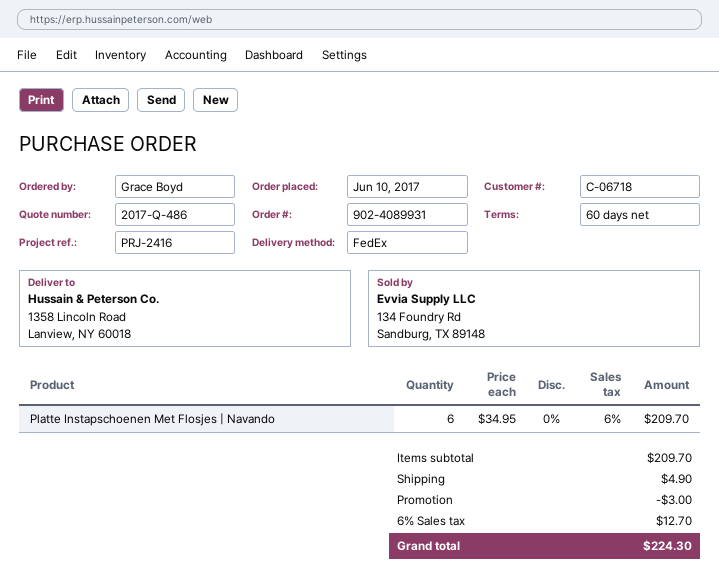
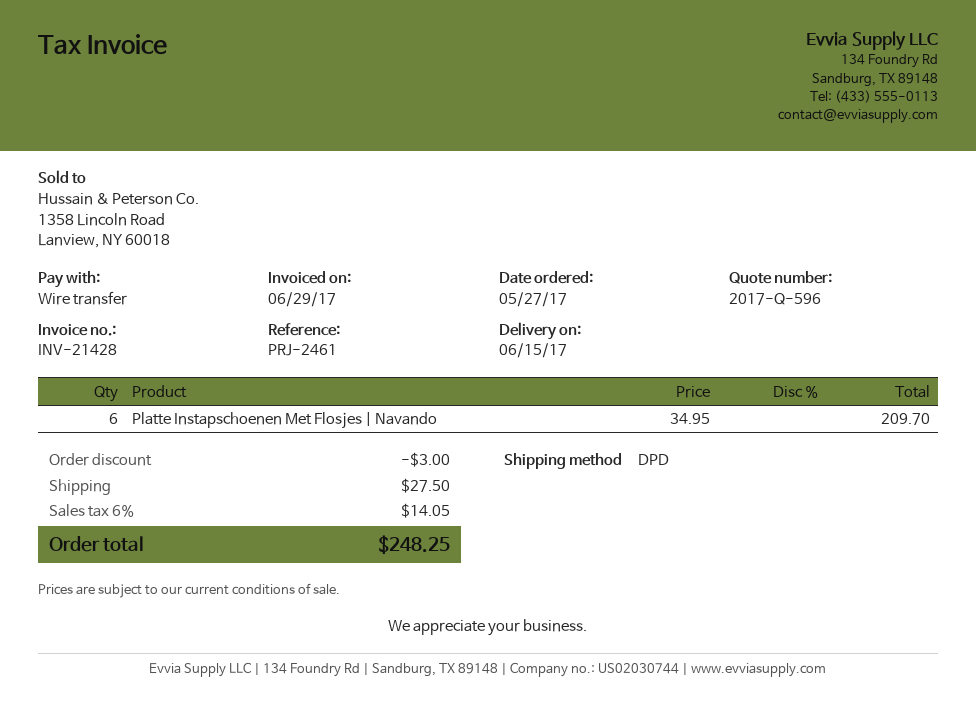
quote number: 2017-Q-486 -> 2017-Q-596
order date: 2017-06-10 -> 2017-05-27
reference: PRJ-2416 -> PRJ-2461
shipping method: FedEx -> DPD
shipping: 4.90 -> 27.50
tax: 6% = 12.70 -> 6% = 14.05
total: 224.30 -> 248.25

